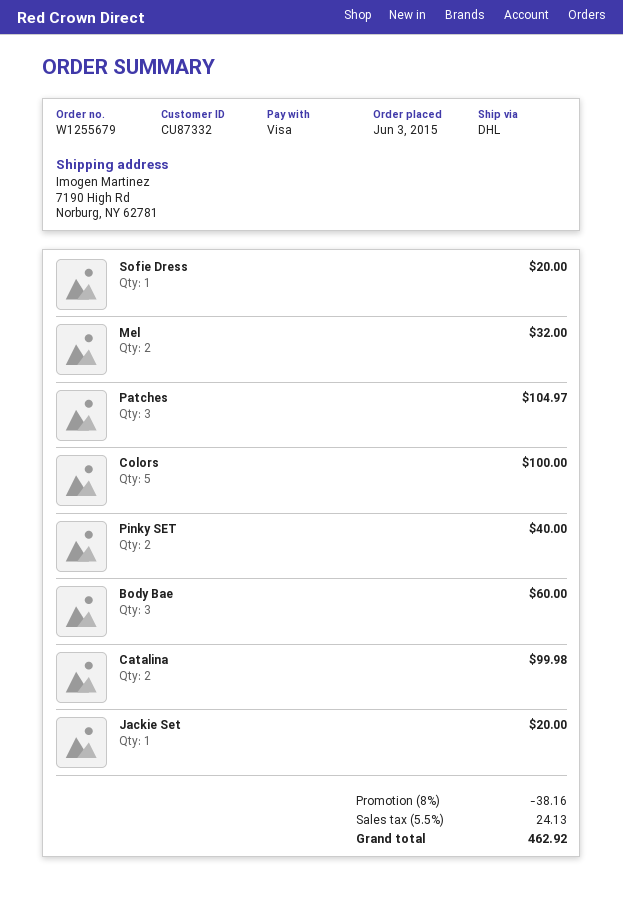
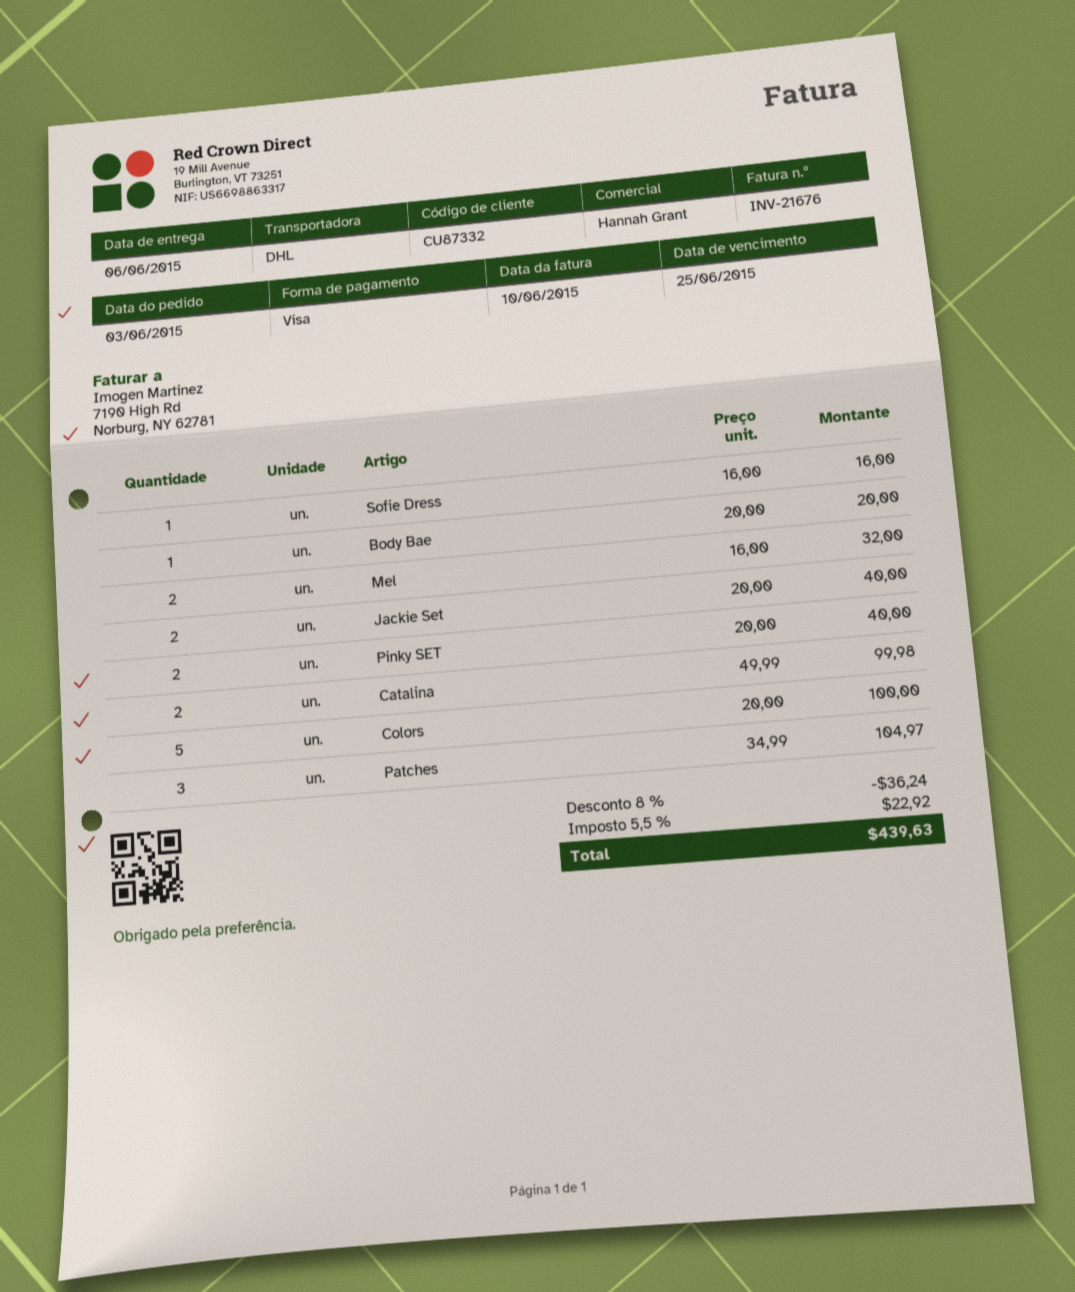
Sofie Dress: 1 for 20.00 -> 1 for 16.00
Body Bae: 3 for 60.00 -> 1 for 20.00
Jackie Set: 1 for 20.00 -> 2 for 40.00
discount: 8% = 38.16 -> 8% = 36.24
tax: 5.5% = 24.13 -> 5.5% = 22.92
total: 462.92 -> 439.63

